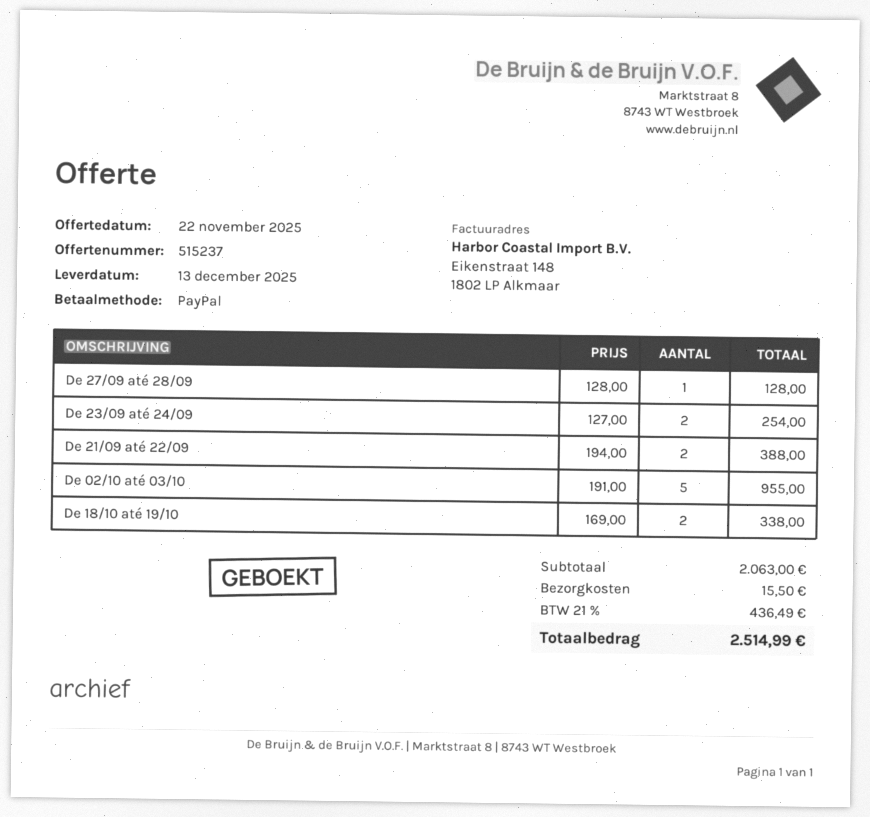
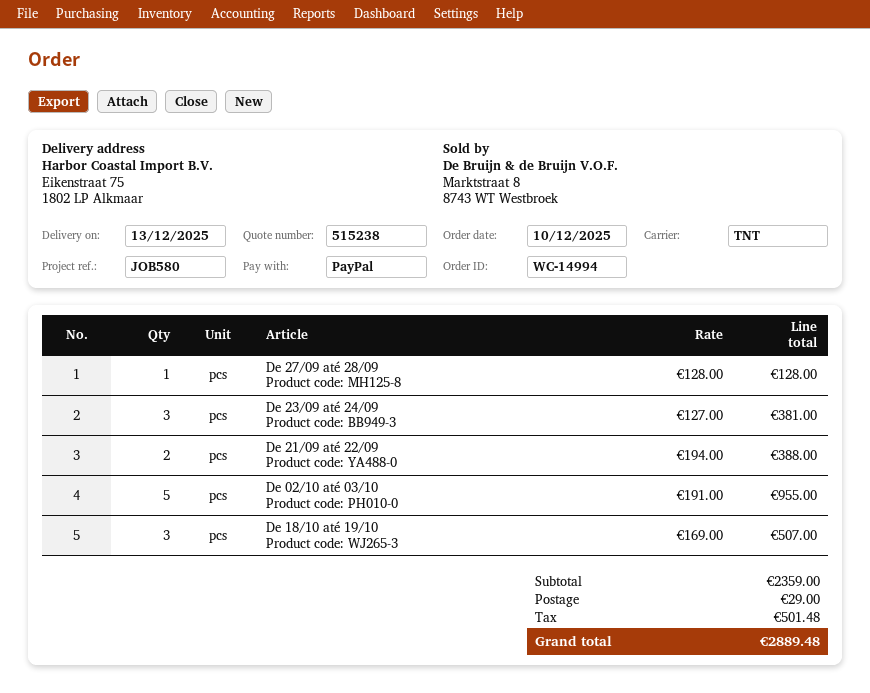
quote number: 515237 -> 515238
De 23/09 até 24/09: 2 x 127.00 = 254.00 -> 3 x 127.00 = 381.00
De 18/10 até 19/10: 2 x 169.00 = 338.00 -> 3 x 169.00 = 507.00
subtotal: 2063.00 -> 2359.00
shipping: 15.50 -> 29.00
tax: 436.49 -> 501.48
total: 2514.99 -> 2889.48

